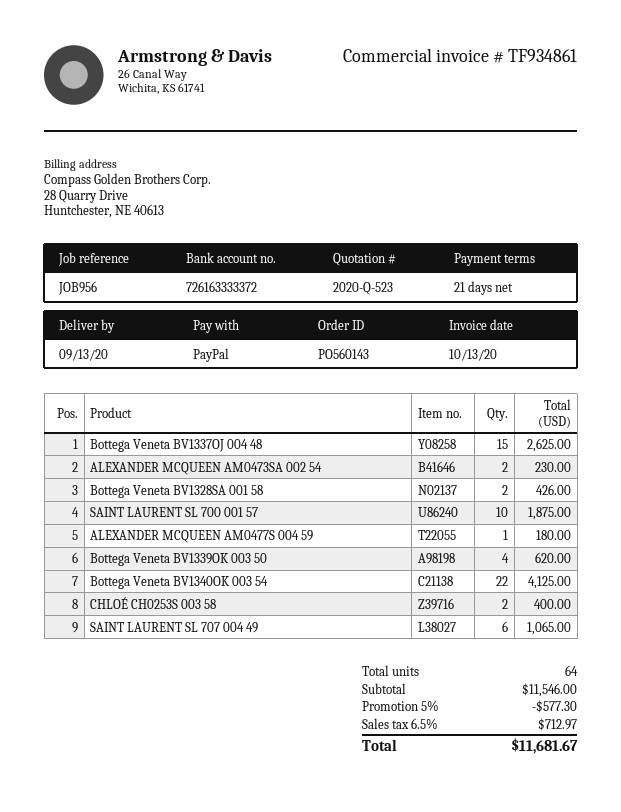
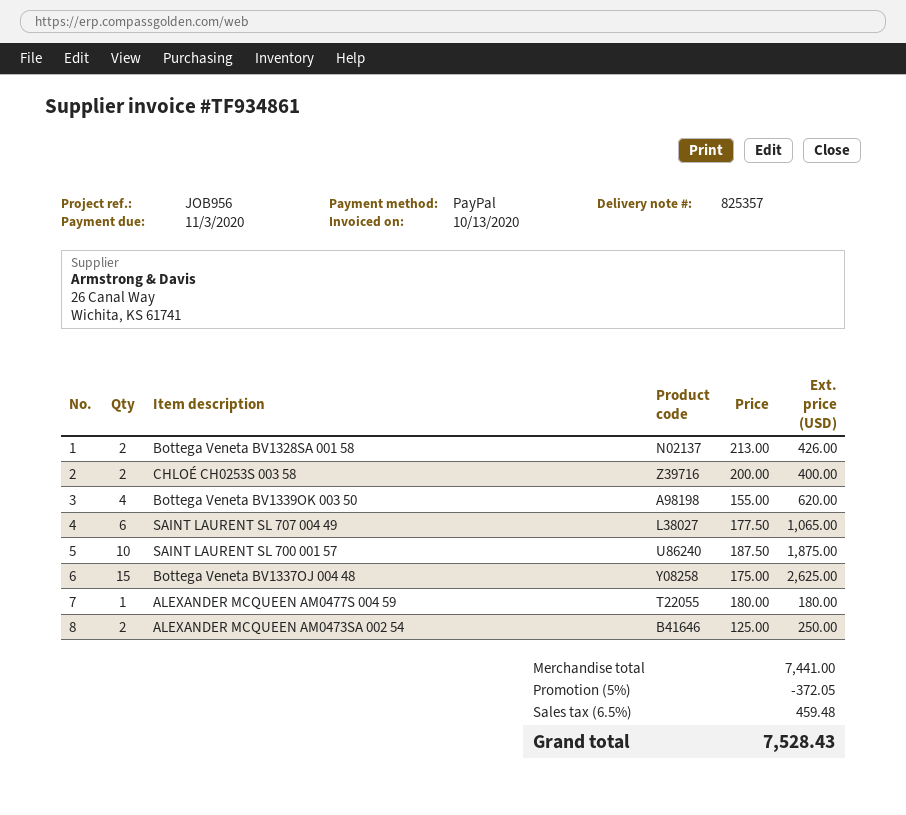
ALEXANDER MCQUEEN AM0473SA 002 54: 2 for 230.00 -> 2 for 250.00
Bottega Veneta BV1340OK 003 54: 22 for 4125.00 -> none
subtotal: 11546.00 -> 7441.00
discount: 5% = 577.30 -> 5% = 372.05
tax: 6.5% = 712.97 -> 6.5% = 459.48
total: 11681.67 -> 7528.43

